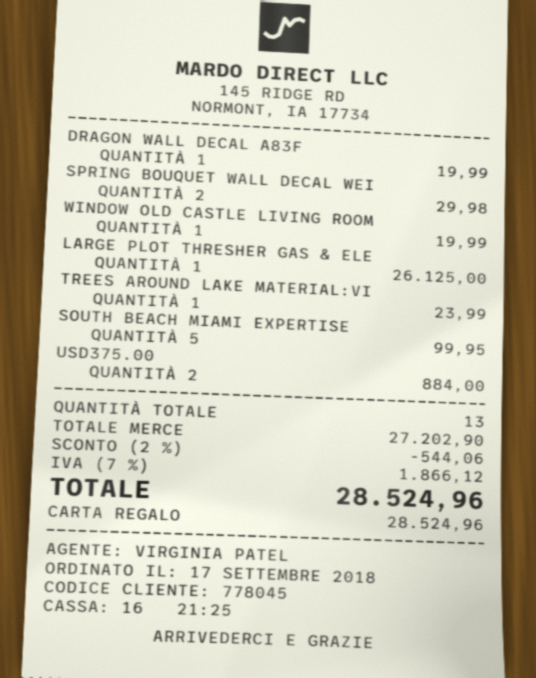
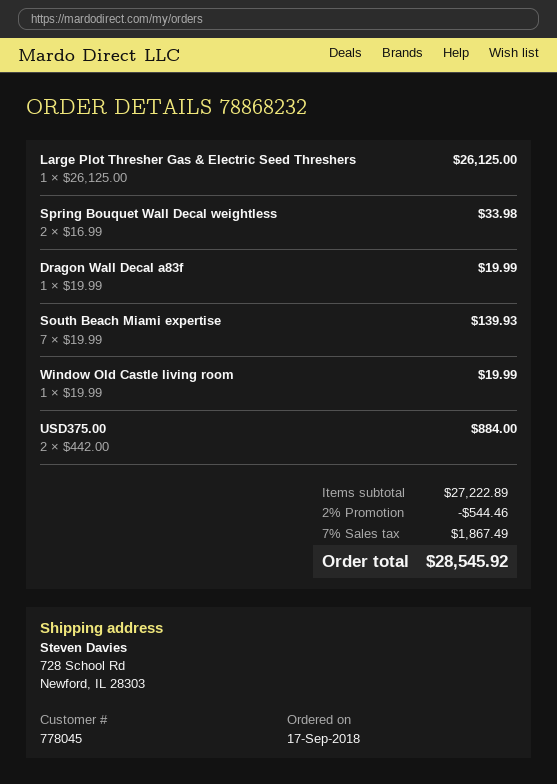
SPRING BOUQUET WALL DECAL WEI: 2 for 29.98 -> 2 for 33.98
TREES AROUND LAKE MATERIAL:VI: 1 for 23.99 -> none
SOUTH BEACH MIAMI EXPERTISE: 5 for 99.95 -> 7 for 139.93
subtotal: 27202.90 -> 27222.89
discount: 2% = 544.06 -> 2% = 544.46
tax: 7% = 1866.12 -> 7% = 1867.49
total: 28524.96 -> 28545.92

